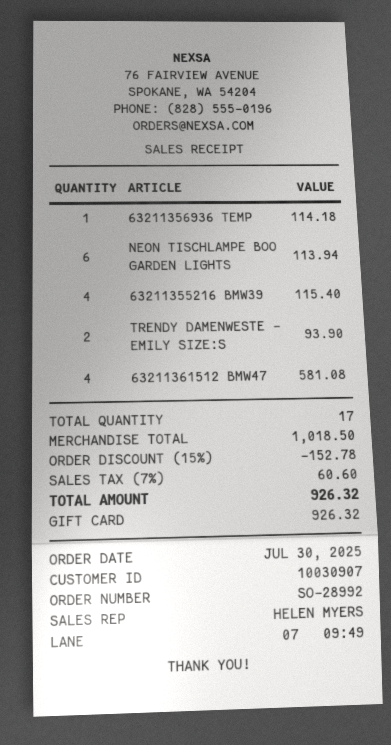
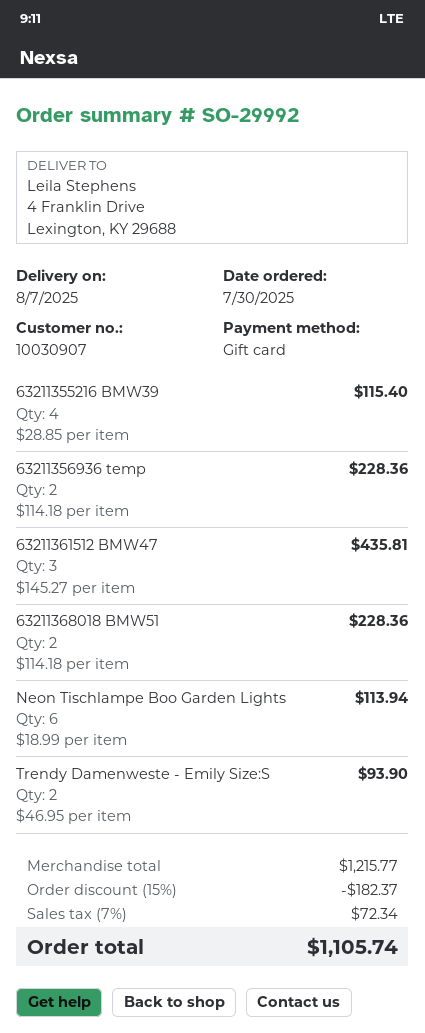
order number: SO-28992 -> SO-29992
63211356936 TEMP: 1 for 114.18 -> 2 for 228.36
63211361512 BMW47: 4 for 581.08 -> 3 for 435.81
63211368018 BMW51: none -> 2 for 228.36
subtotal: 1018.50 -> 1215.77
discount: 15% = 152.78 -> 15% = 182.37
tax: 7% = 60.60 -> 7% = 72.34
total: 926.32 -> 1105.74

